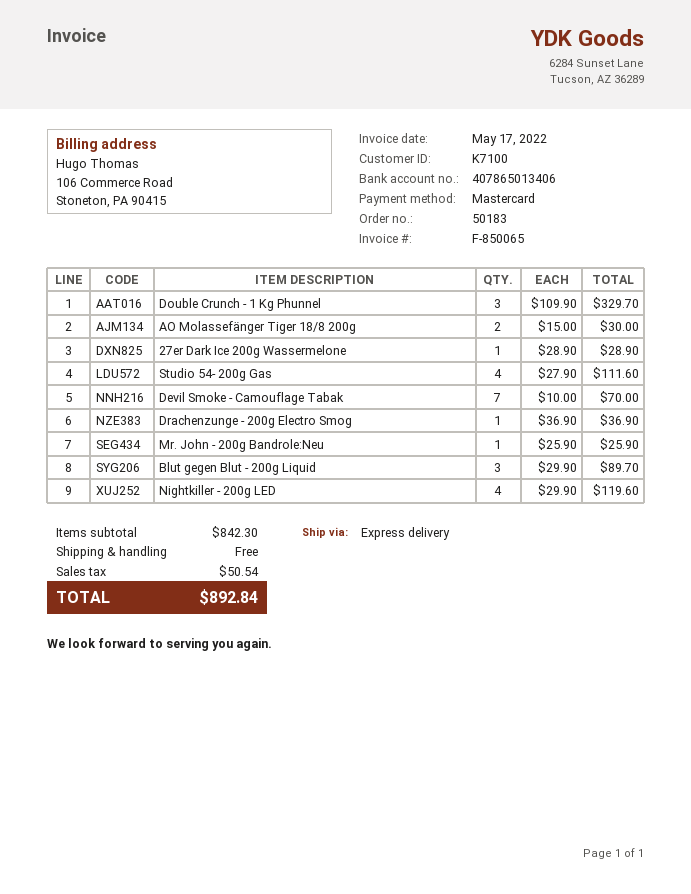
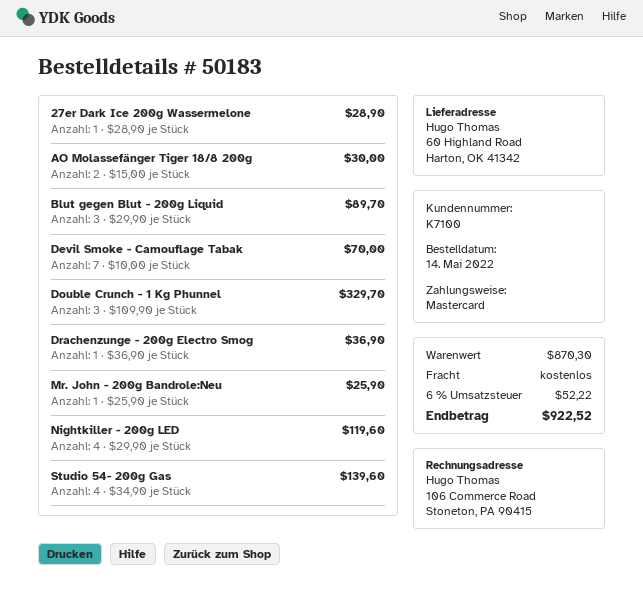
Studio 54- 200g Gas: 4 x 27.90 = 111.60 -> 4 x 34.90 = 139.60
subtotal: 842.30 -> 870.30
tax: 50.54 -> 52.22
total: 892.84 -> 922.52

